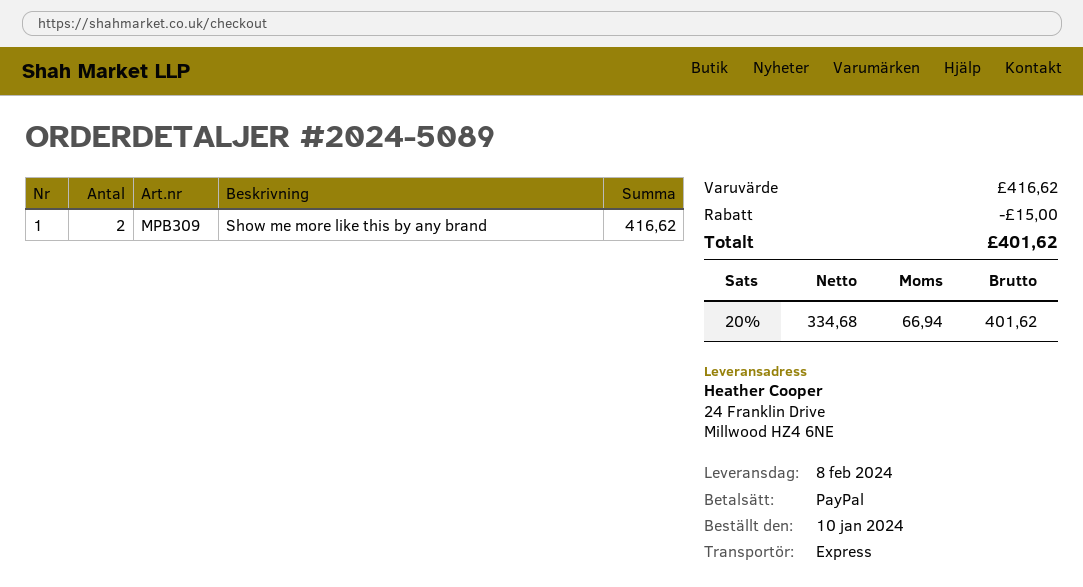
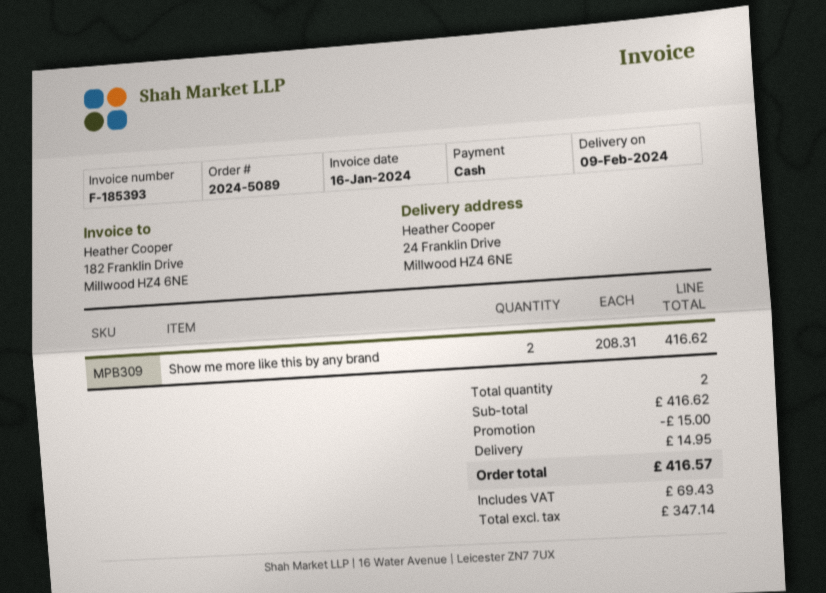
delivery date: 2024-02-08 -> 2024-02-09
payment method: PayPal -> cash
shipping: none -> 14.95
net: 334.68 -> 347.14
tax: 66.94 -> 69.43
total: 401.62 -> 416.57

